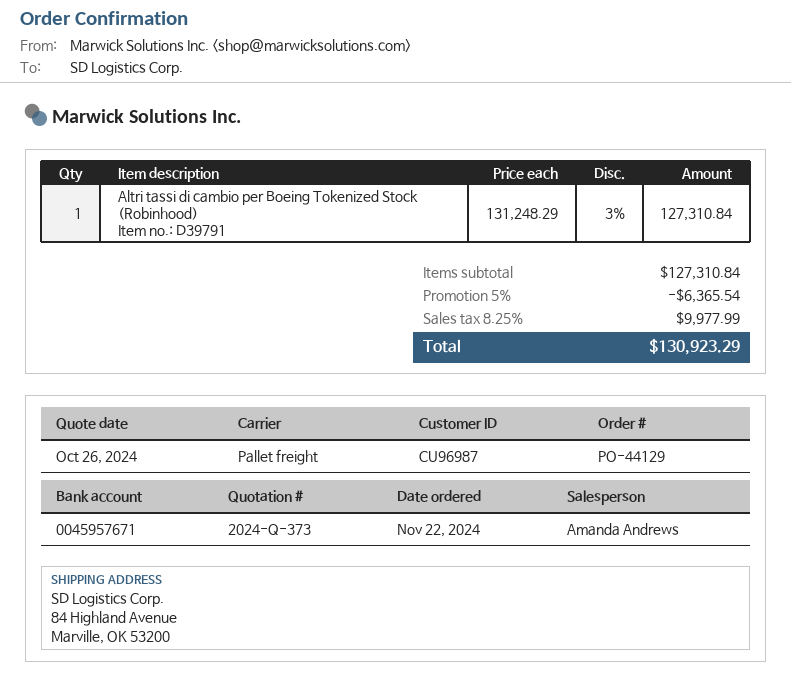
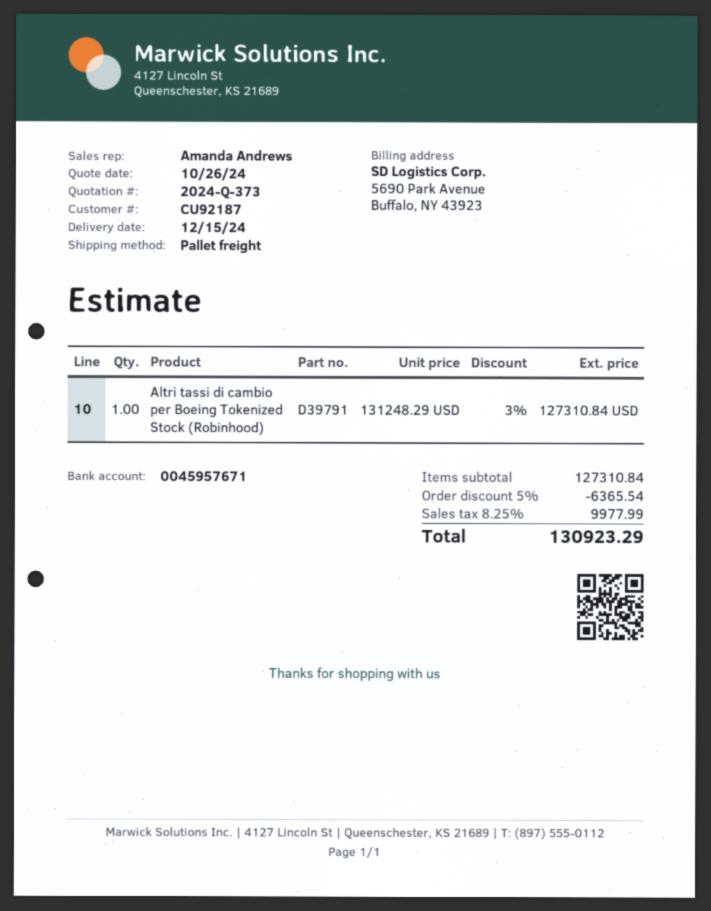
customer number: CU96987 -> CU92187

